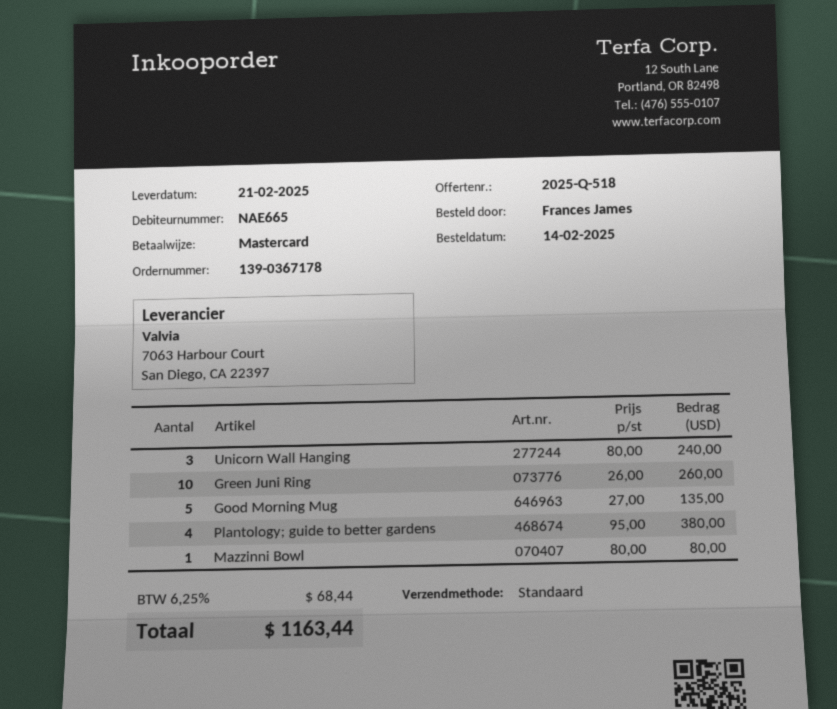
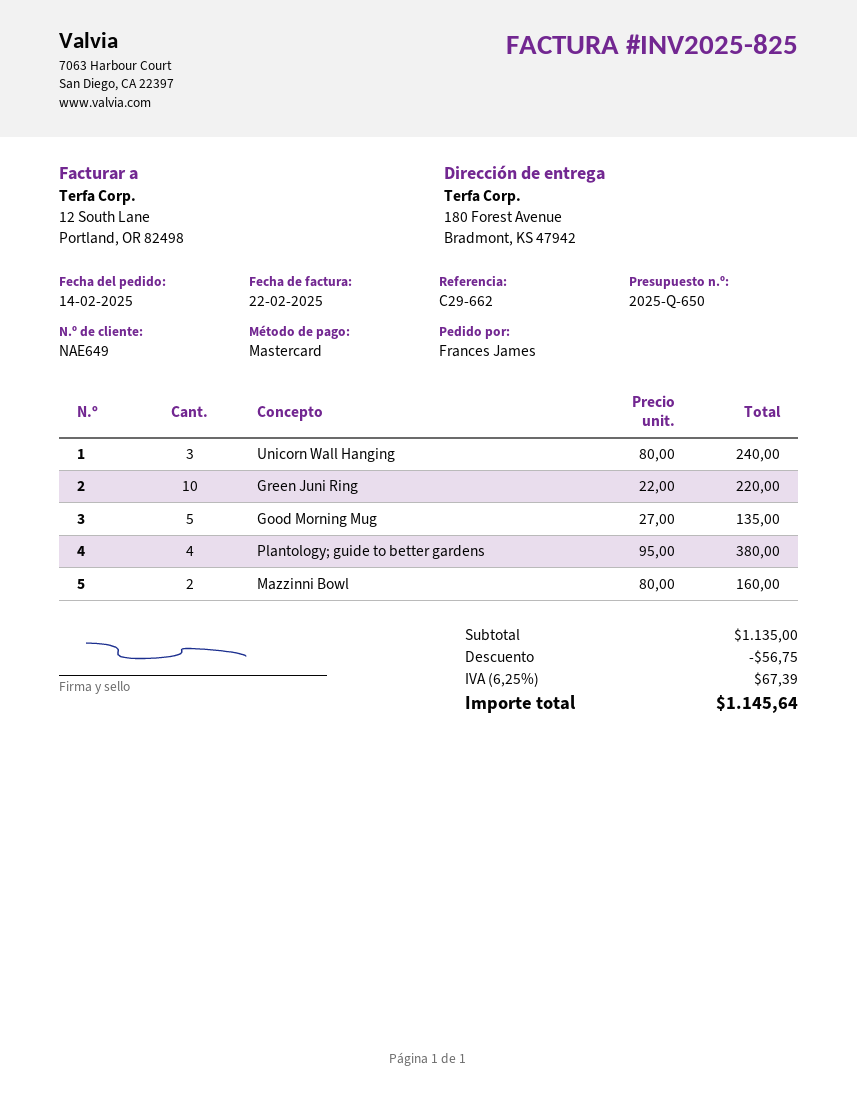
quote number: 2025-Q-518 -> 2025-Q-650
customer number: NAE665 -> NAE649
Green Juni Ring: 10 x 26.00 = 260.00 -> 10 x 22.00 = 220.00
Mazzinni Bowl: 1 x 80.00 = 80.00 -> 2 x 80.00 = 160.00
discount: none -> 56.75
tax: 6.25% = 68.44 -> 6.25% = 67.39
total: 1163.44 -> 1145.64

